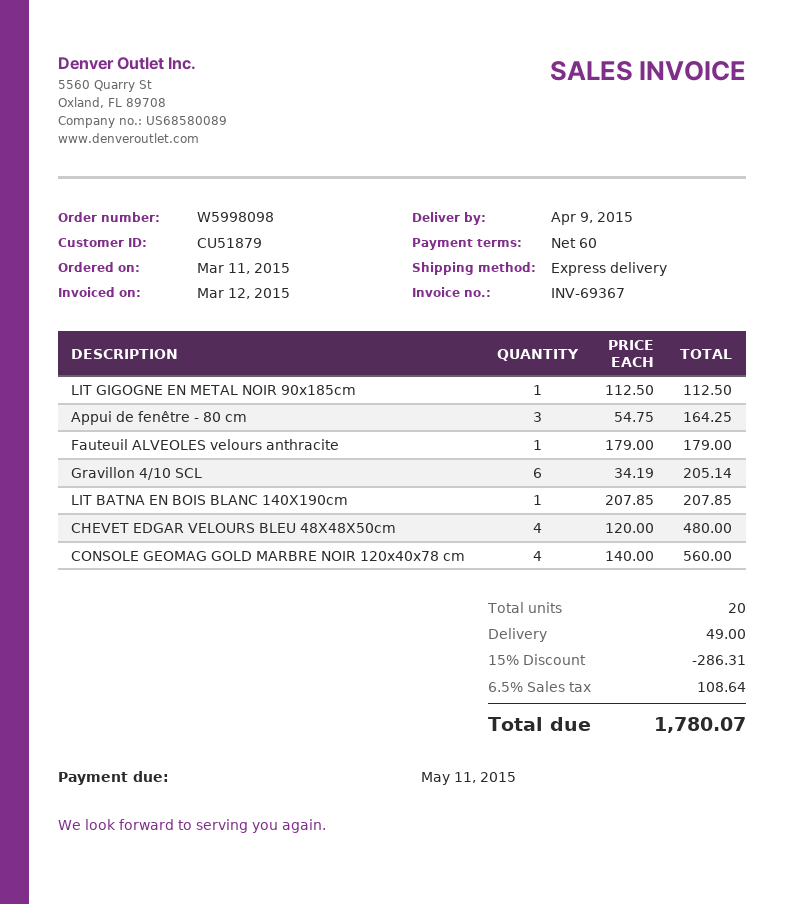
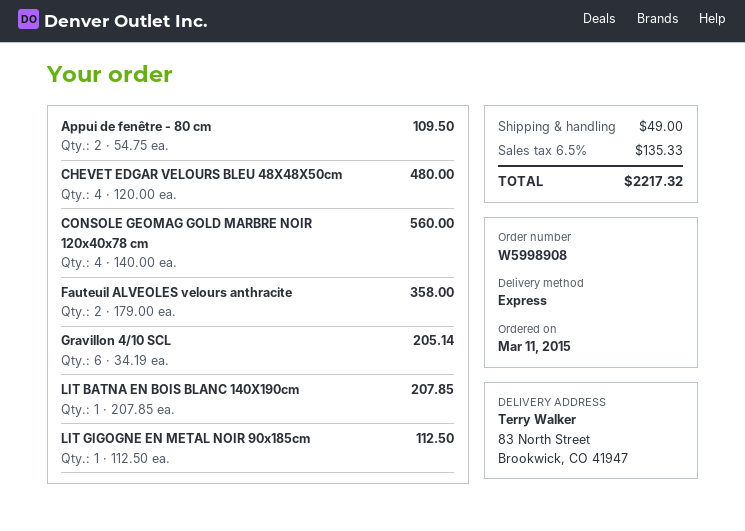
order number: W5998098 -> W5998908
Appui de fenêtre - 80 cm: 3 x 54.75 = 164.25 -> 2 x 54.75 = 109.50
Fauteuil ALVEOLES velours anthracite: 1 x 179.00 = 179.00 -> 2 x 179.00 = 358.00
discount: 15% = 286.31 -> none
tax: 6.5% = 108.64 -> 6.5% = 135.33
total: 1780.07 -> 2217.32

